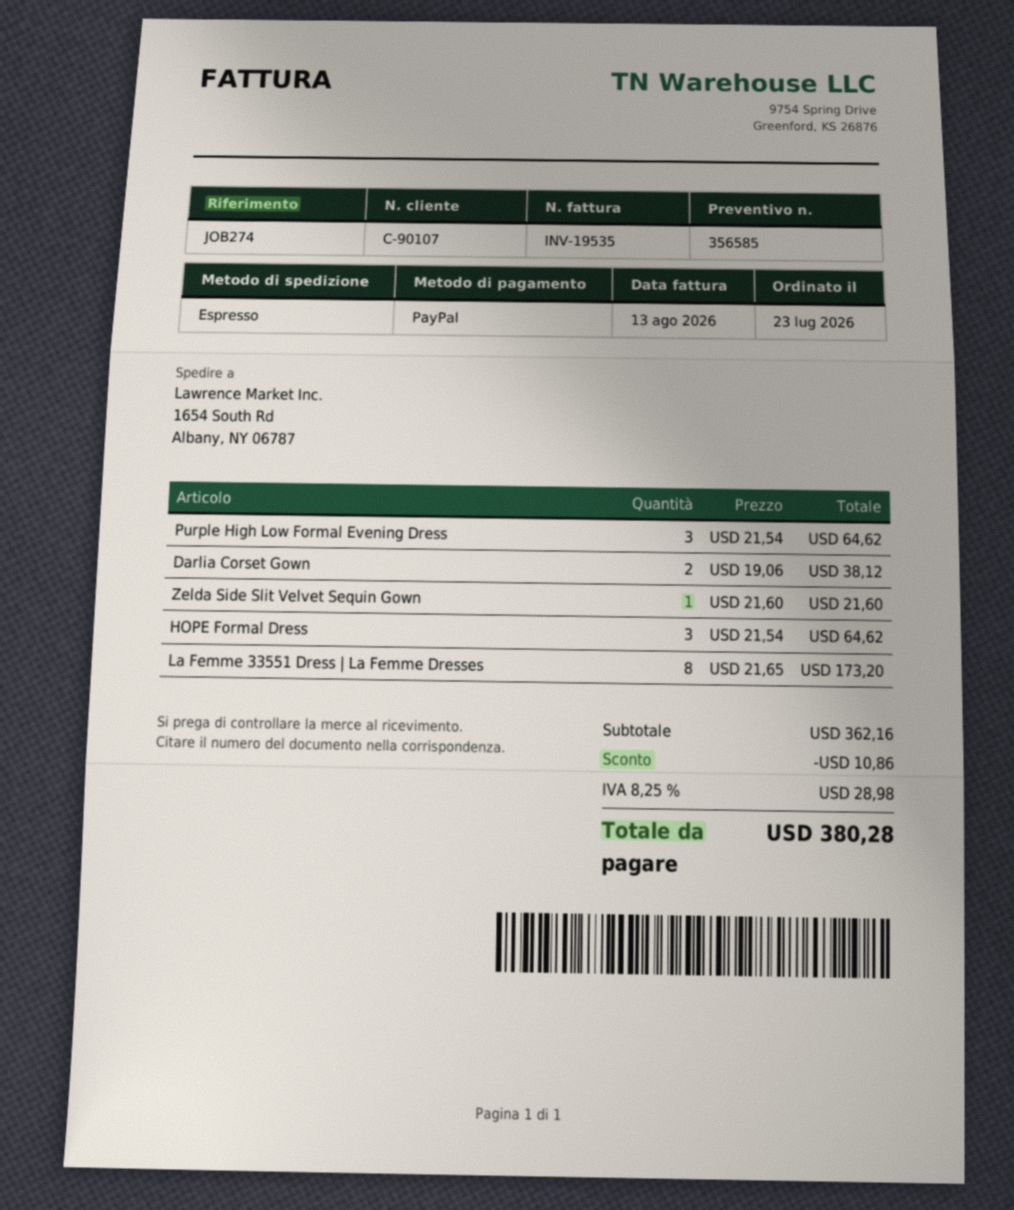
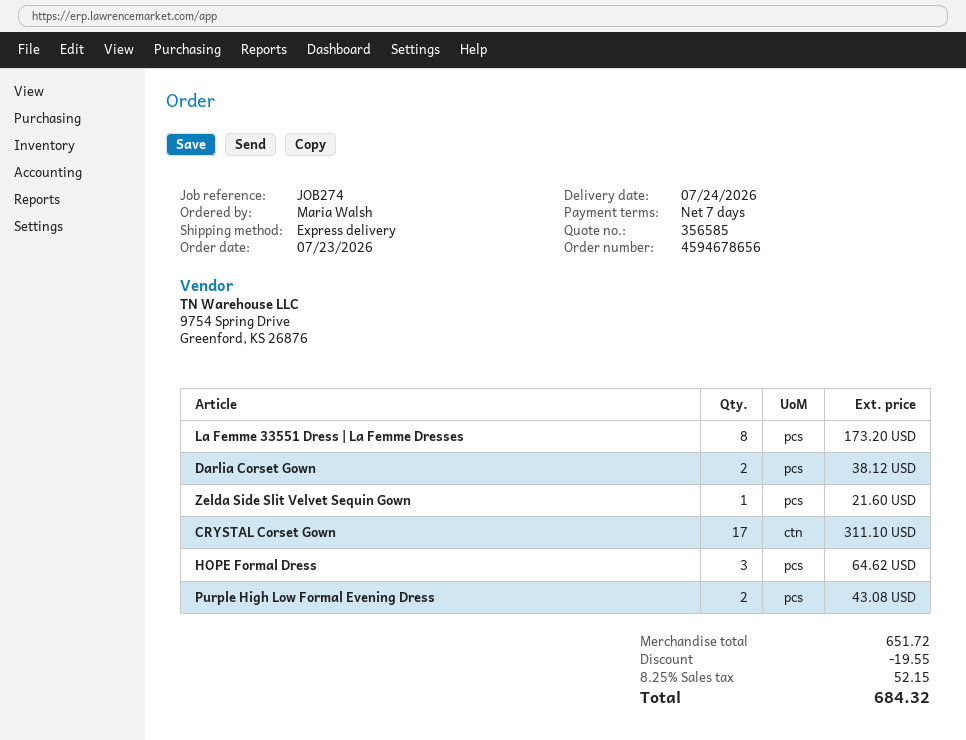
Purple High Low Formal Evening Dress: 3 for 64.62 -> 2 for 43.08
CRYSTAL Corset Gown: none -> 17 for 311.10
subtotal: 362.16 -> 651.72
discount: 10.86 -> 19.55
tax: 8.25% = 28.98 -> 8.25% = 52.15
total: 380.28 -> 684.32

